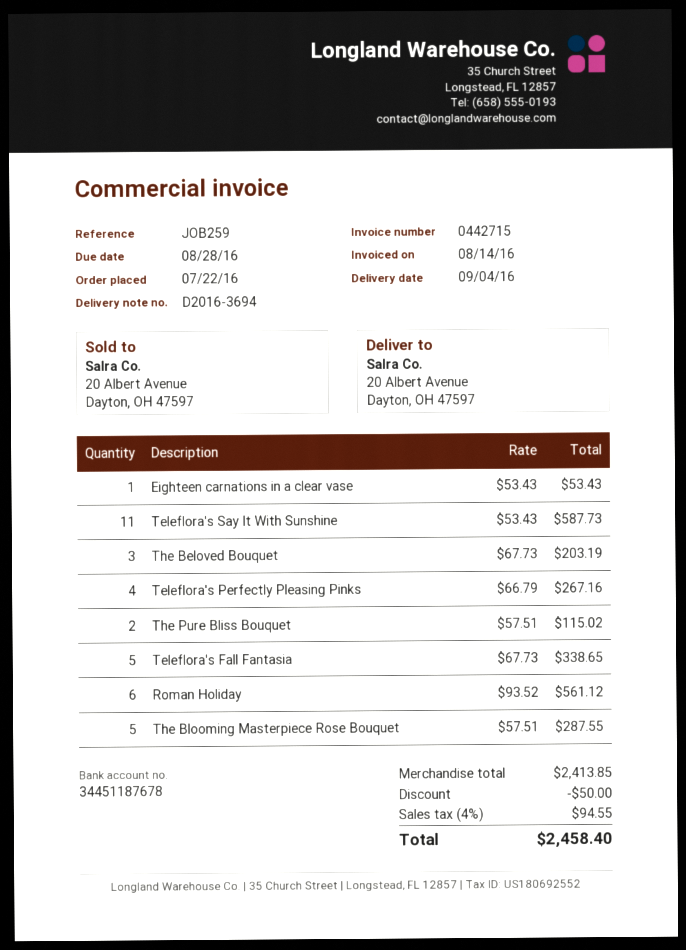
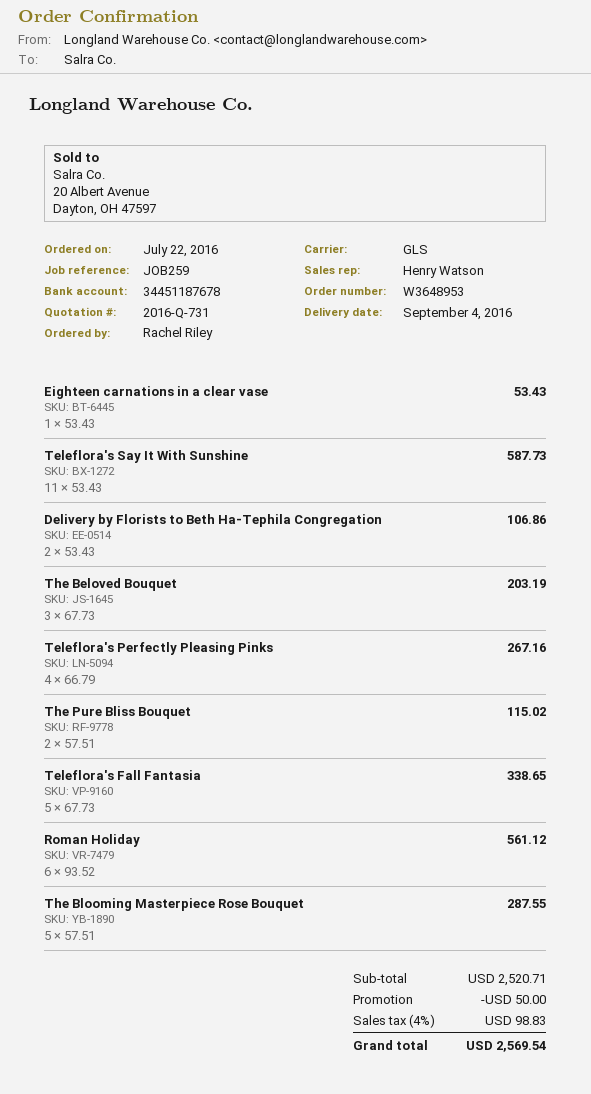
Delivery by Florists to Beth Ha-Tephila Congregation: none -> 2 x 53.43 = 106.86
subtotal: 2413.85 -> 2520.71
tax: 4% = 94.55 -> 4% = 98.83
total: 2458.40 -> 2569.54

